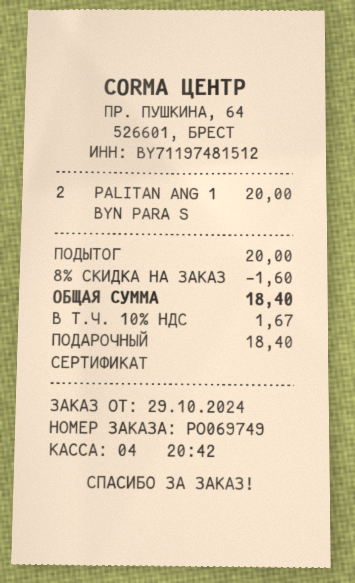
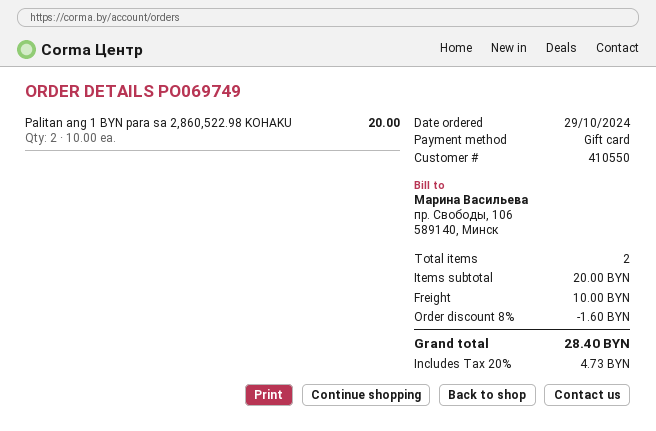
shipping: none -> 10.00
tax: 10% = 1.67 -> 20% = 4.73
total: 18.40 -> 28.40

